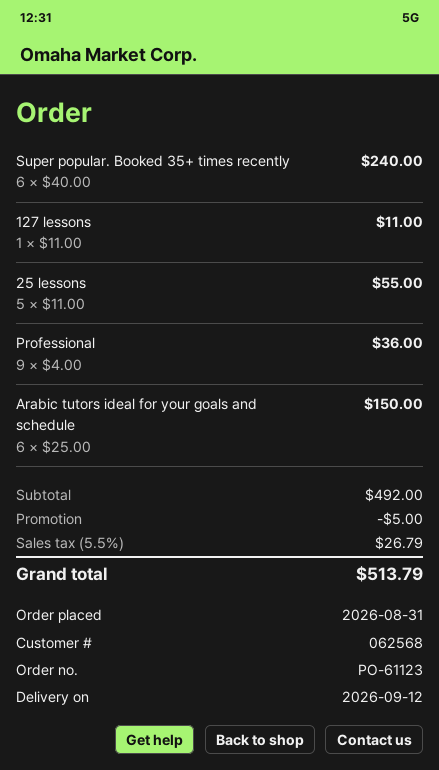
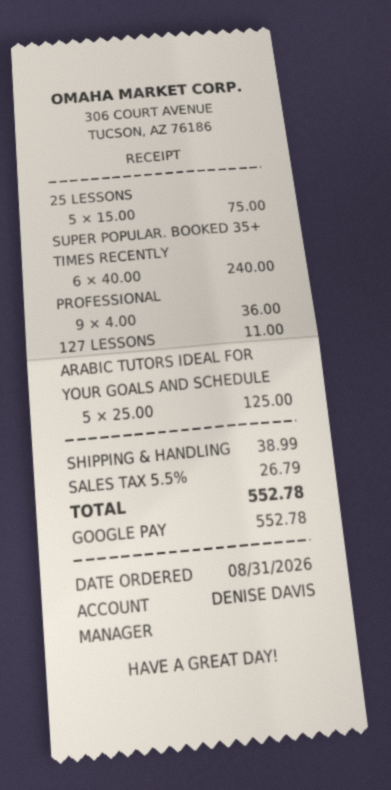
25 lessons: 5 x 11.00 = 55.00 -> 5 x 15.00 = 75.00
Arabic tutors ideal for your goals and schedule: 6 x 25.00 = 150.00 -> 5 x 25.00 = 125.00
discount: 5.00 -> none
shipping: none -> 38.99
total: 513.79 -> 552.78

